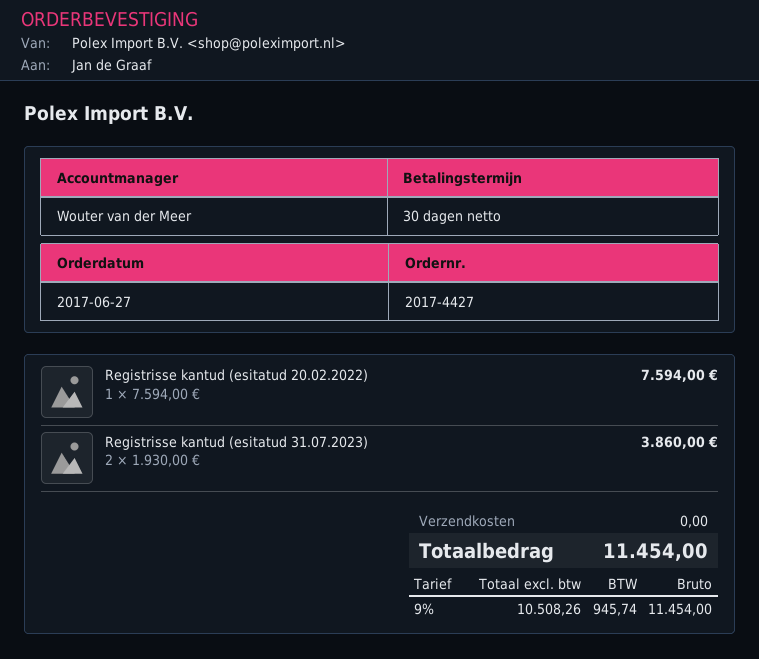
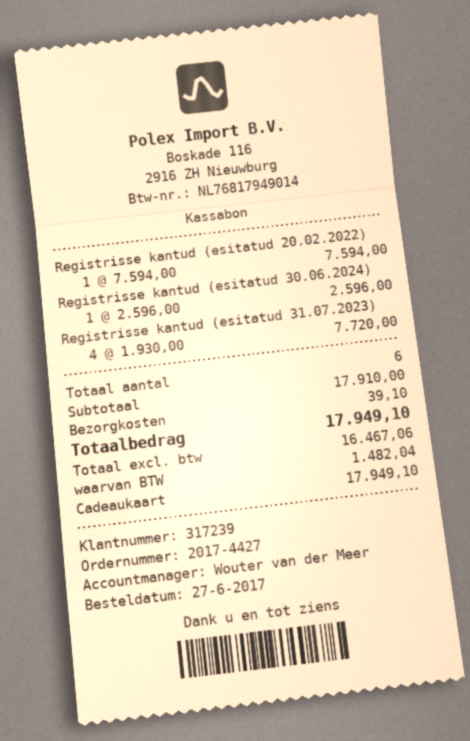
Registrisse kantud (esitatud 31.07.2023): 2 x 1930.00 = 3860.00 -> 4 x 1930.00 = 7720.00
Registrisse kantud (esitatud 30.06.2024): none -> 1 x 2596.00 = 2596.00
shipping: 0.00 -> 39.10
net: 10508.26 -> 16467.06
tax: 945.74 -> 1482.04
total: 11454.00 -> 17949.10

